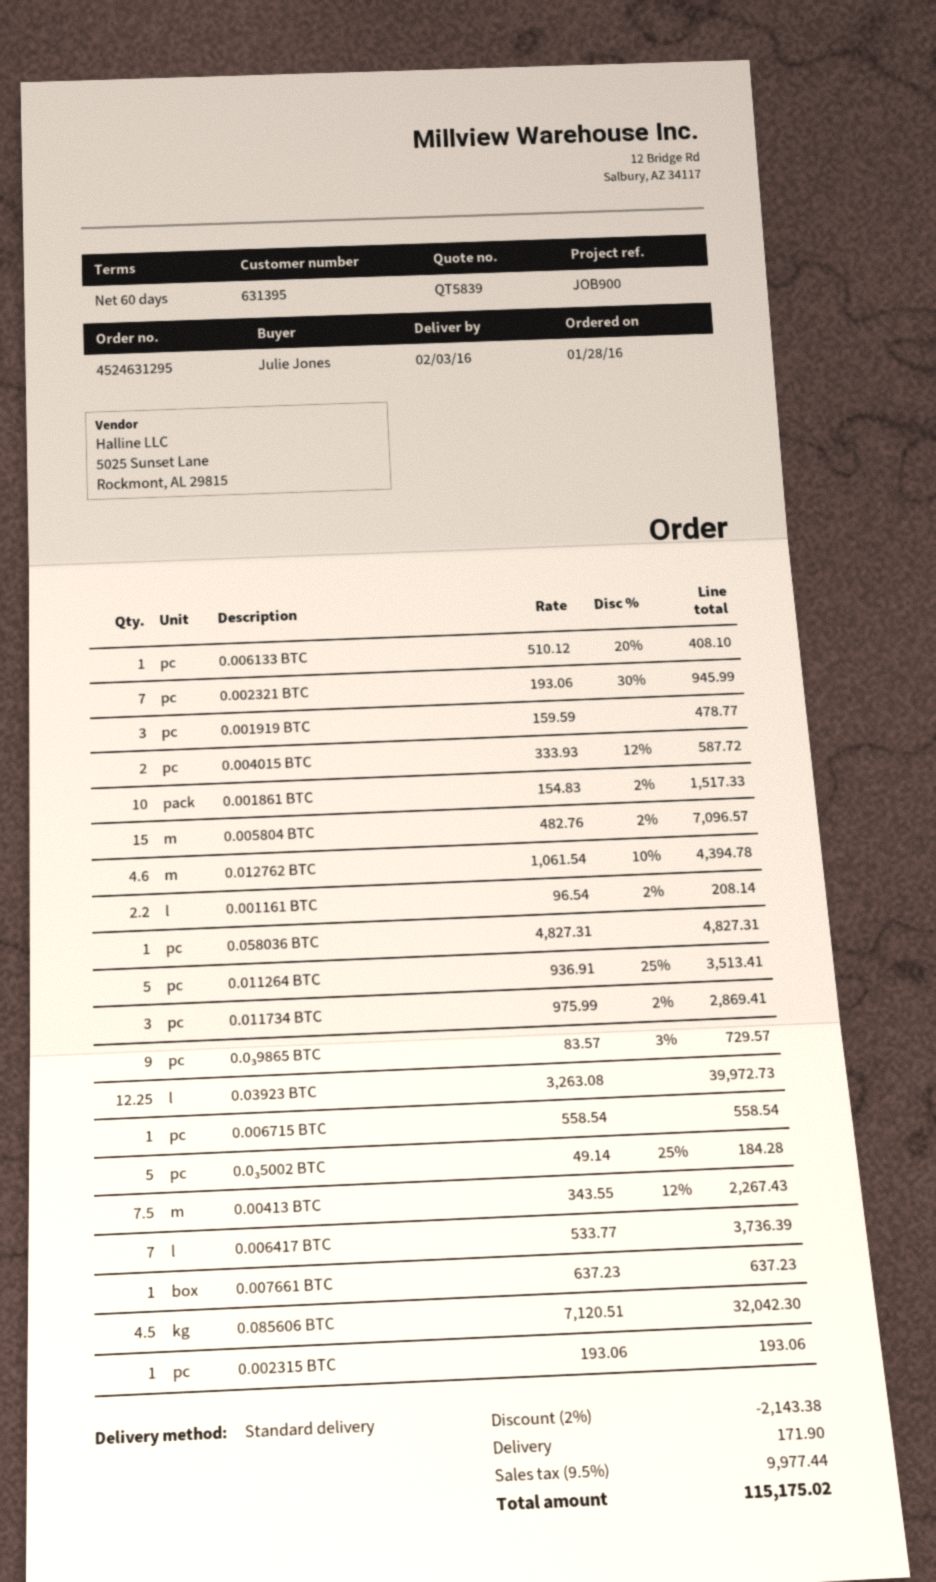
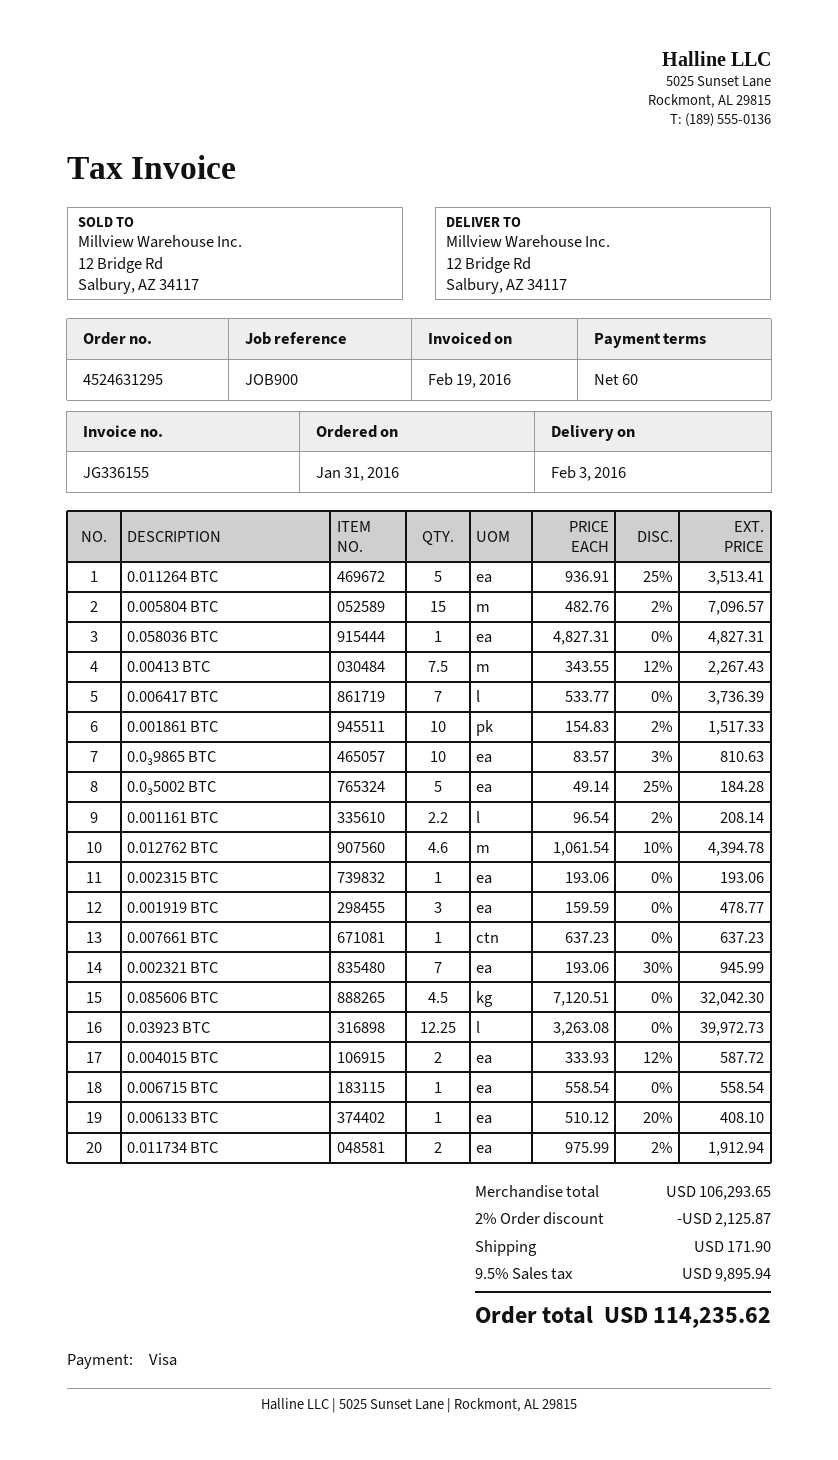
order date: 2016-01-28 -> 2016-01-31
0.011734 BTC: 3 x 975.99 - 2% = 2869.41 -> 2 x 975.99 - 2% = 1912.94
0.0₃9865 BTC: 9 x 83.57 - 3% = 729.57 -> 10 x 83.57 - 3% = 810.63
discount: 2% = 2143.38 -> 2% = 2125.87
tax: 9.5% = 9977.44 -> 9.5% = 9895.94
total: 115175.02 -> 114235.62

